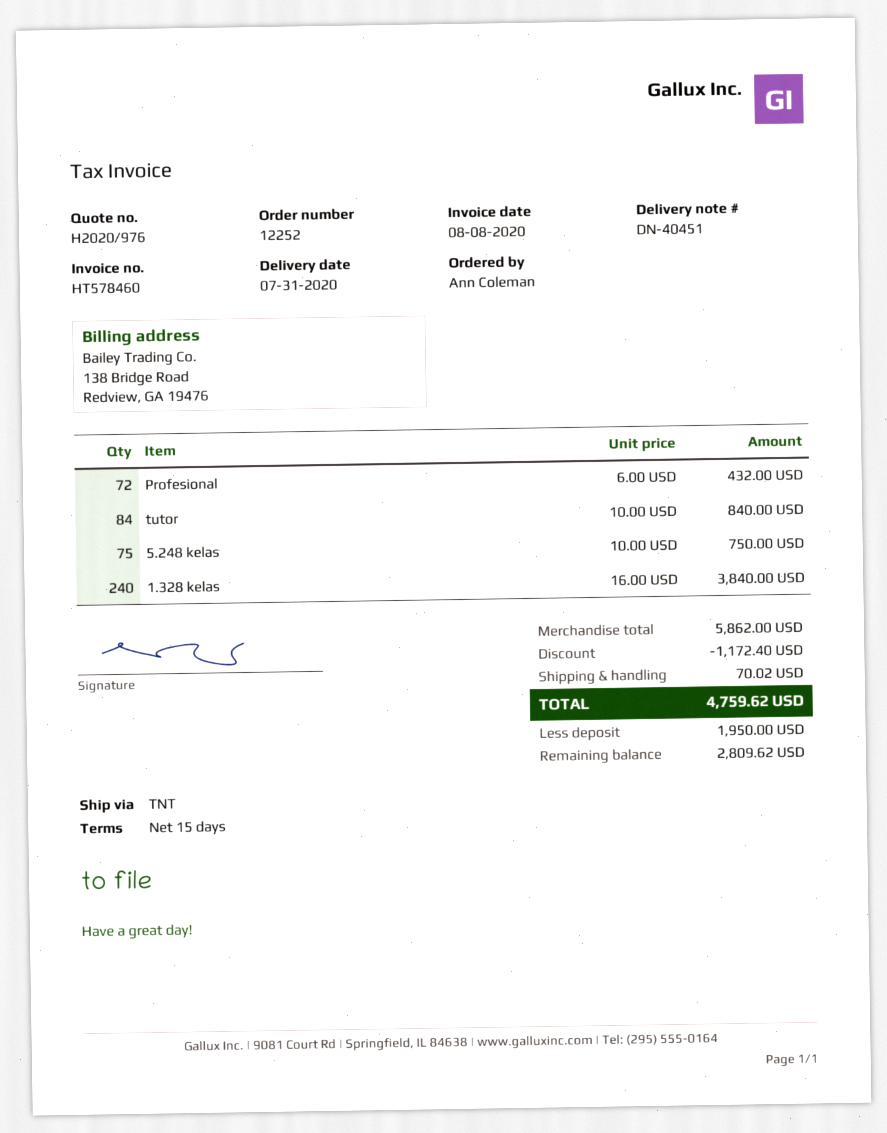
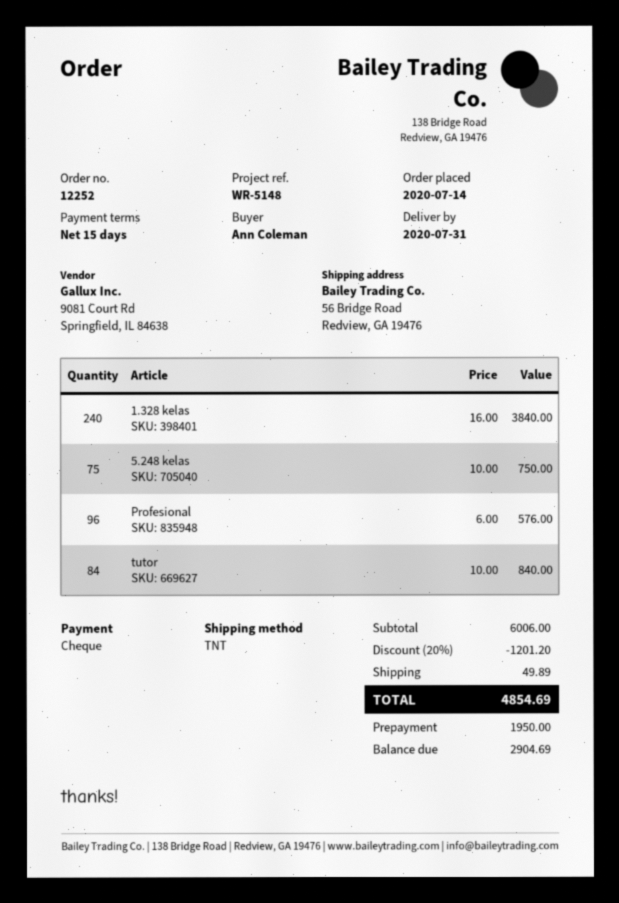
Profesional: 72 x 6.00 = 432.00 -> 96 x 6.00 = 576.00
subtotal: 5862.00 -> 6006.00
discount: 1172.40 -> 1201.20
shipping: 70.02 -> 49.89
total: 4759.62 -> 4854.69
balance: 2809.62 -> 2904.69

